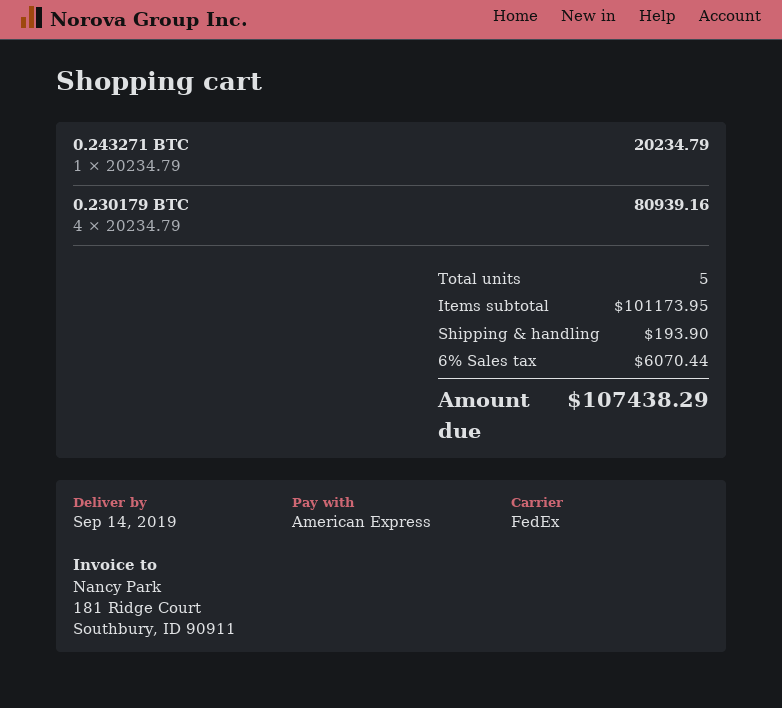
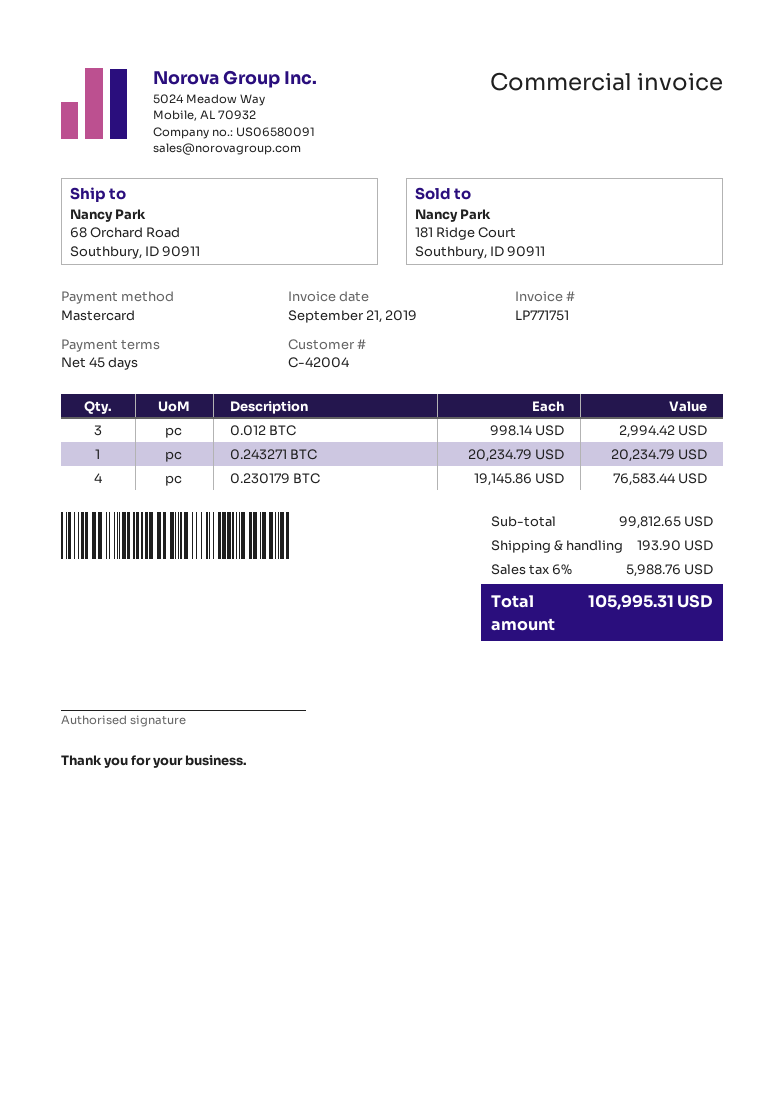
payment method: American Express -> Mastercard
0.230179 BTC: 4 x 20234.79 = 80939.16 -> 4 x 19145.86 = 76583.44
0.012 BTC: none -> 3 x 998.14 = 2994.42
subtotal: 101173.95 -> 99812.65
tax: 6% = 6070.44 -> 6% = 5988.76
total: 107438.29 -> 105995.31

